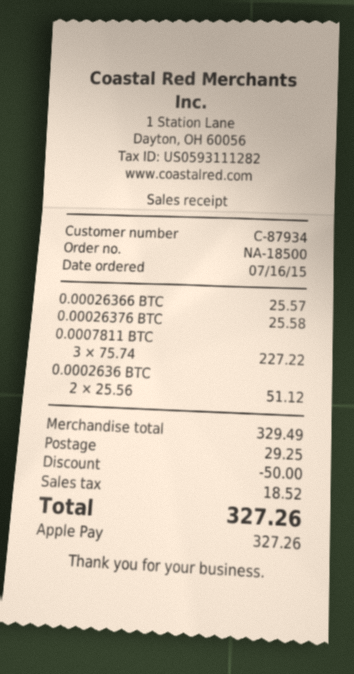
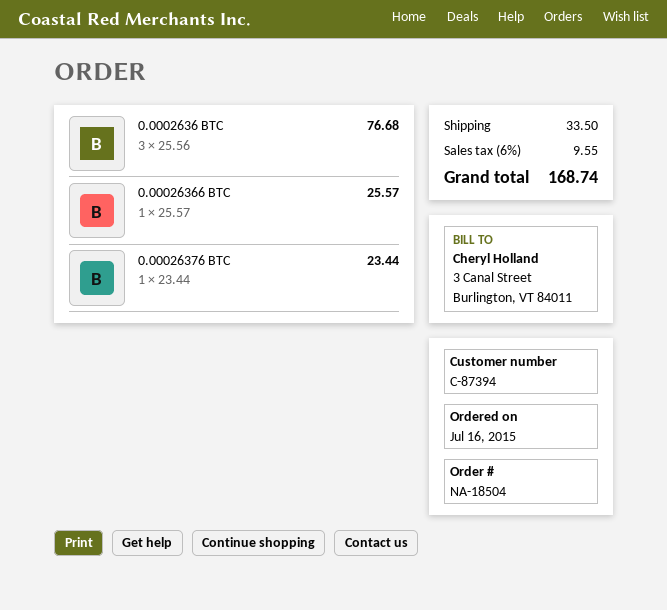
order number: NA-18500 -> NA-18504
customer number: C-87934 -> C-87394
0.00026376 BTC: 1 x 25.58 = 25.58 -> 1 x 23.44 = 23.44
0.0007811 BTC: 3 x 75.74 = 227.22 -> none
0.0002636 BTC: 2 x 25.56 = 51.12 -> 3 x 25.56 = 76.68
discount: 50.00 -> none
shipping: 29.25 -> 33.50
tax: 18.52 -> 9.55
total: 327.26 -> 168.74

